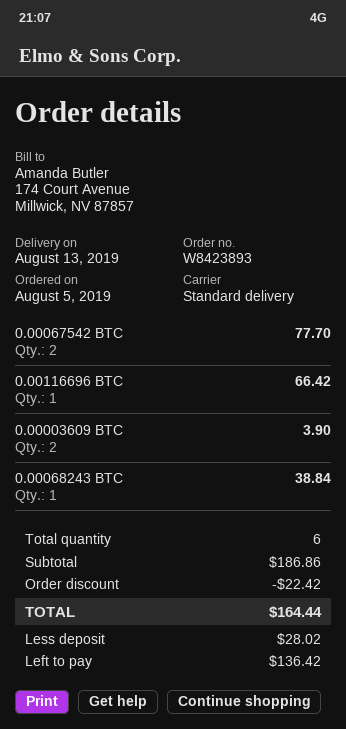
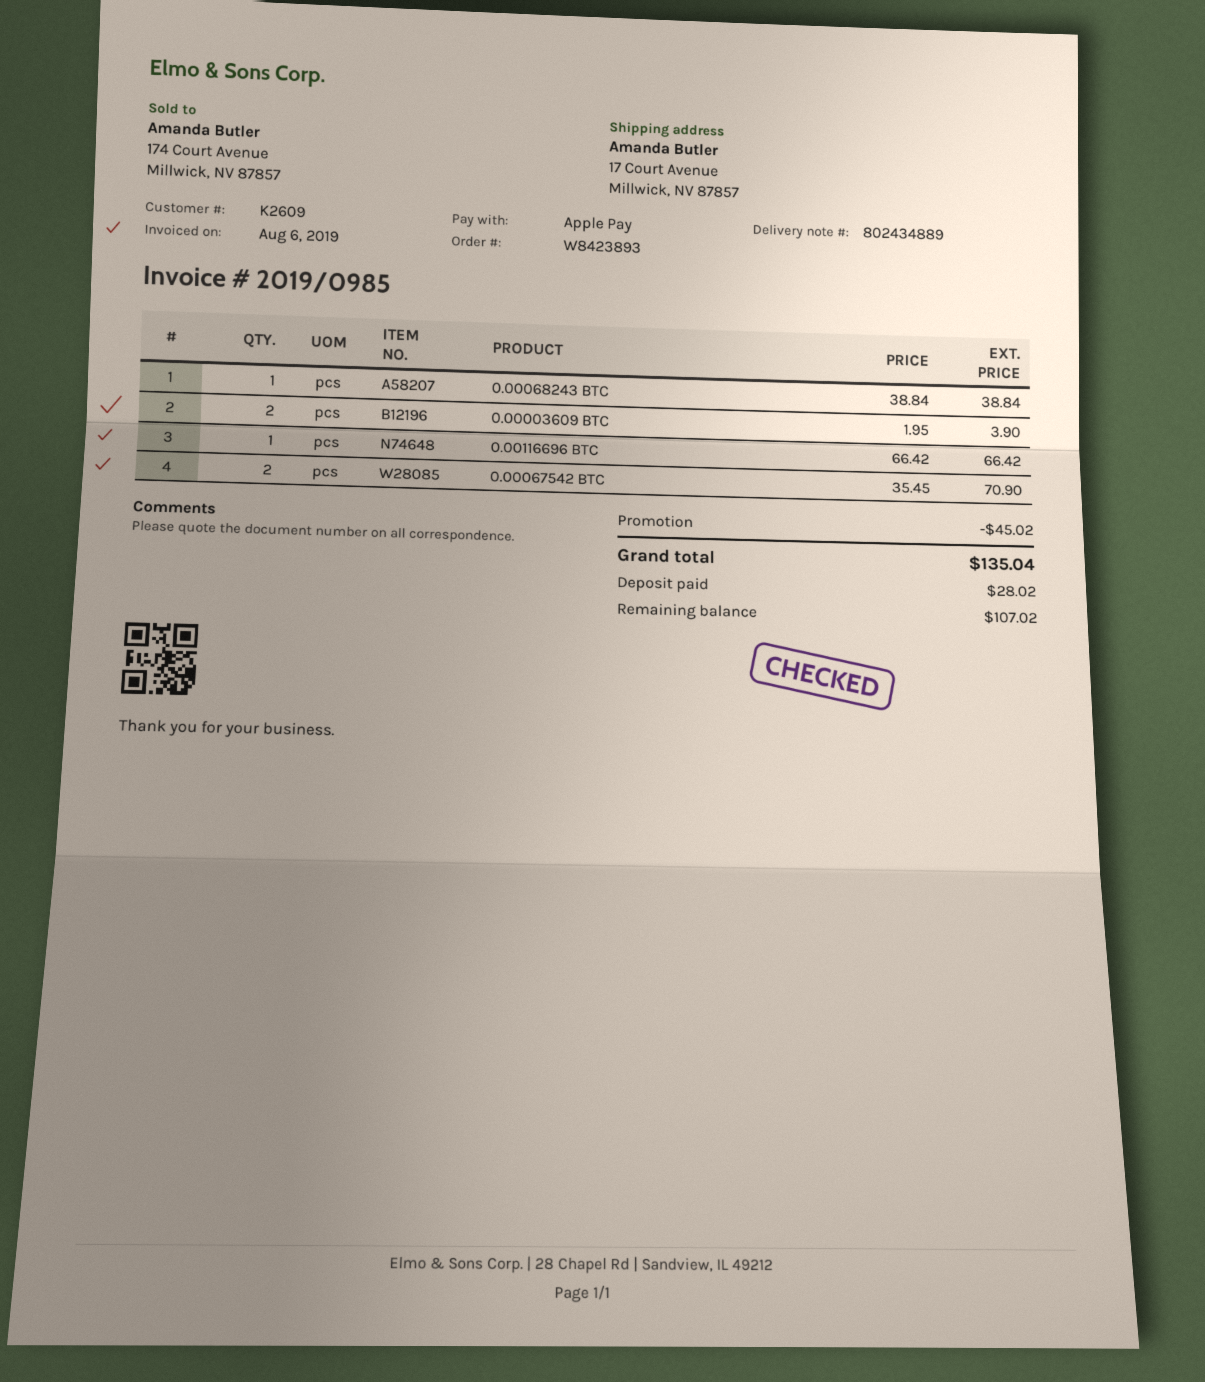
0.00067542 BTC: 2 for 77.70 -> 2 for 70.90
discount: 22.42 -> 45.02
total: 164.44 -> 135.04
balance: 136.42 -> 107.02

